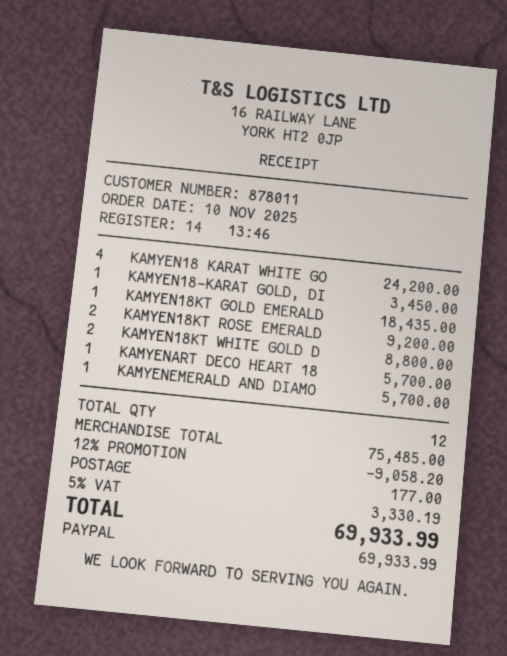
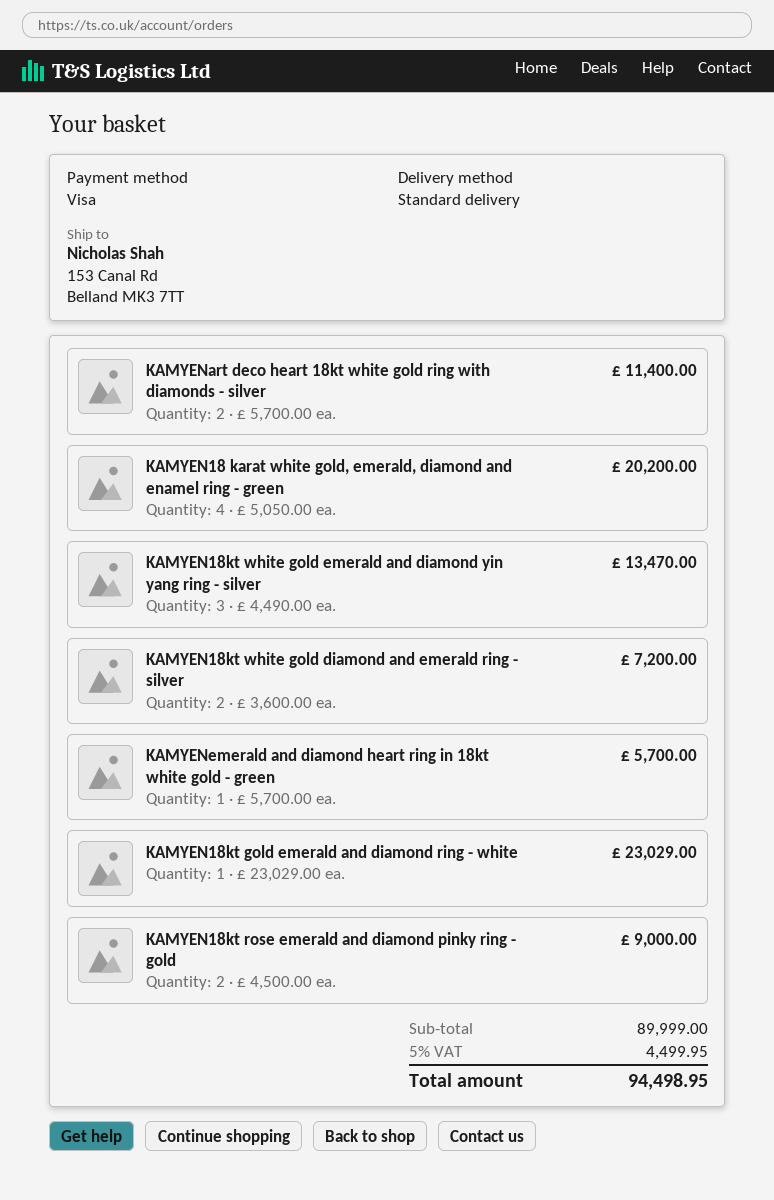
payment method: PayPal -> Visa
KAMYEN18 KARAT WHITE GO: 4 for 24200.00 -> 4 for 20200.00
KAMYEN18-KARAT GOLD, DI: 1 for 3450.00 -> none
KAMYEN18KT GOLD EMERALD: 1 for 18435.00 -> 1 for 23029.00
KAMYEN18KT ROSE EMERALD: 2 for 9200.00 -> 2 for 9000.00
KAMYEN18KT WHITE GOLD D: 2 for 8800.00 -> 2 for 7200.00
KAMYENART DECO HEART 18: 1 for 5700.00 -> 2 for 11400.00
KAMYEN18kt white gold emerald and diamond yin yang ring - silver: none -> 3 for 13470.00
subtotal: 75485.00 -> 89999.00
discount: 12% = 9058.20 -> none
shipping: 177.00 -> none
tax: 5% = 3330.19 -> 5% = 4499.95
total: 69933.99 -> 94498.95

